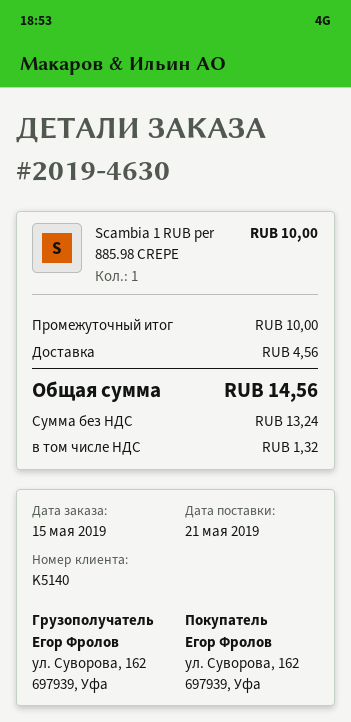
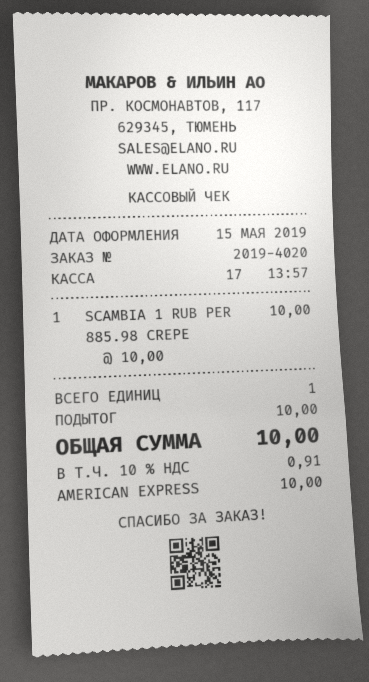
order number: 2019-4630 -> 2019-4020
shipping: 4.56 -> none
tax: 1.32 -> 0.91
total: 14.56 -> 10.00

